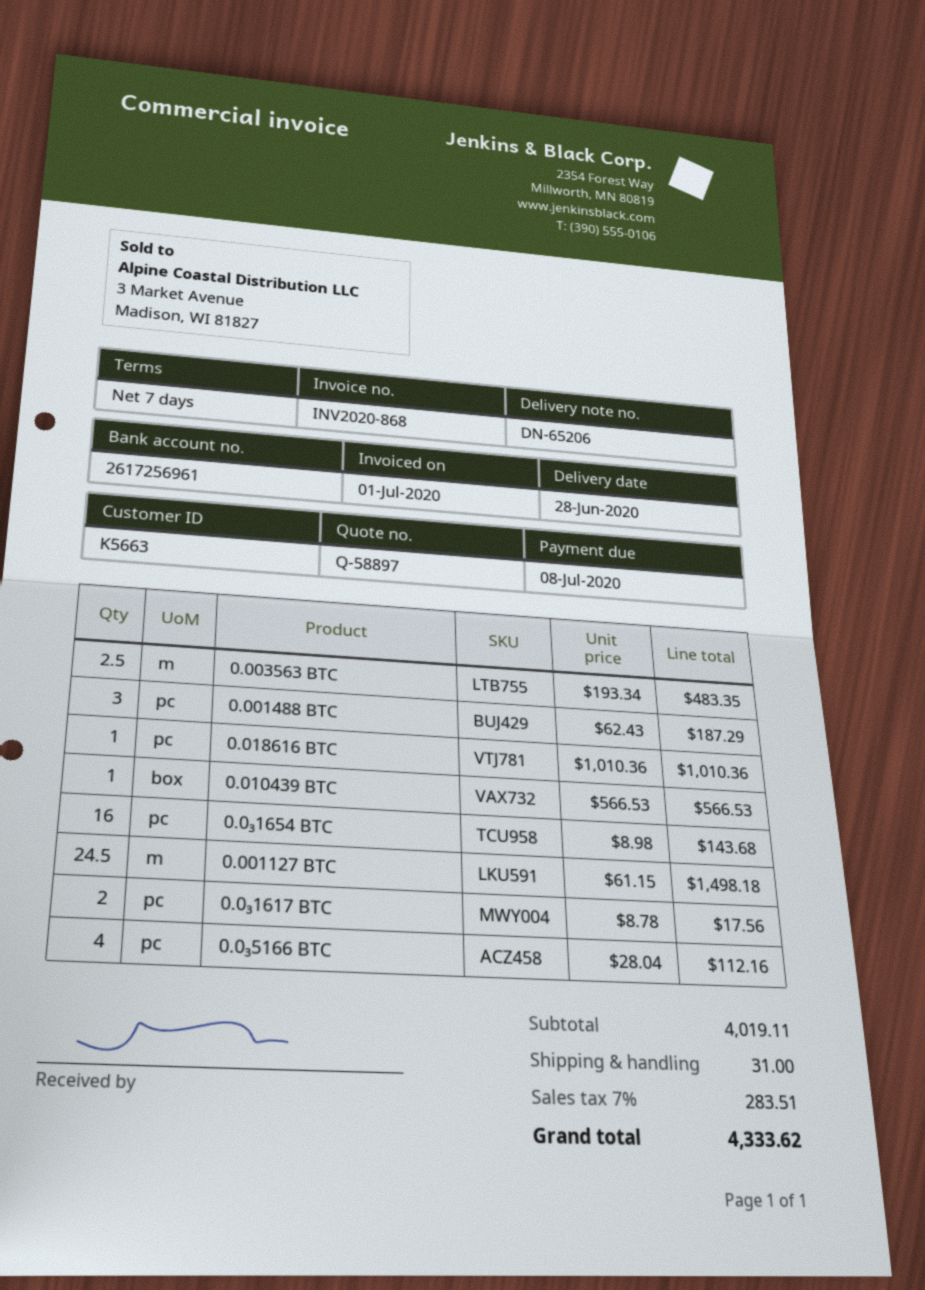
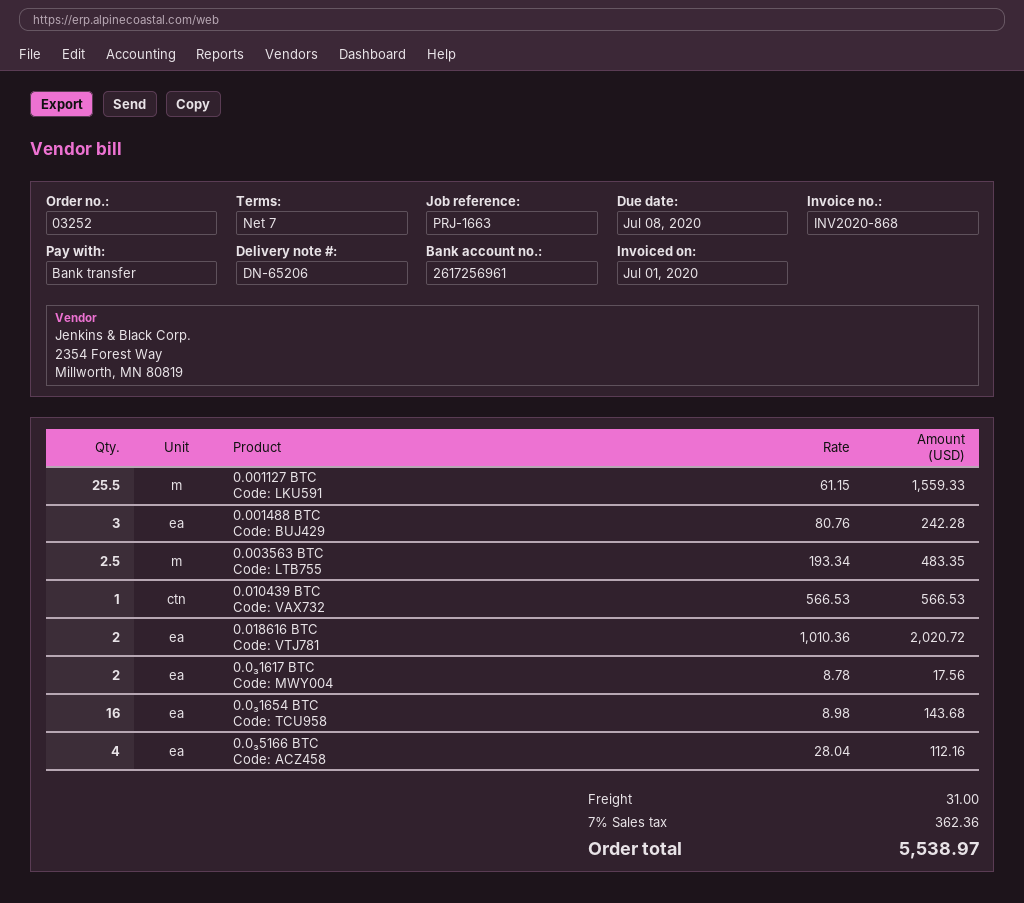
0.001488 BTC: 3 x 62.43 = 187.29 -> 3 x 80.76 = 242.28
0.018616 BTC: 1 x 1010.36 = 1010.36 -> 2 x 1010.36 = 2020.72
0.001127 BTC: 24.5 x 61.15 = 1498.18 -> 25.5 x 61.15 = 1559.33
tax: 7% = 283.51 -> 7% = 362.36
total: 4333.62 -> 5538.97

